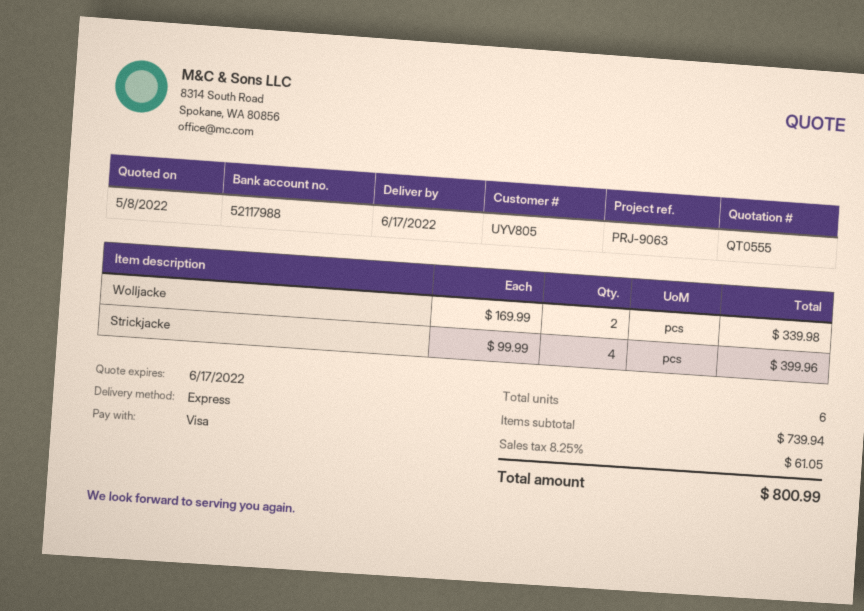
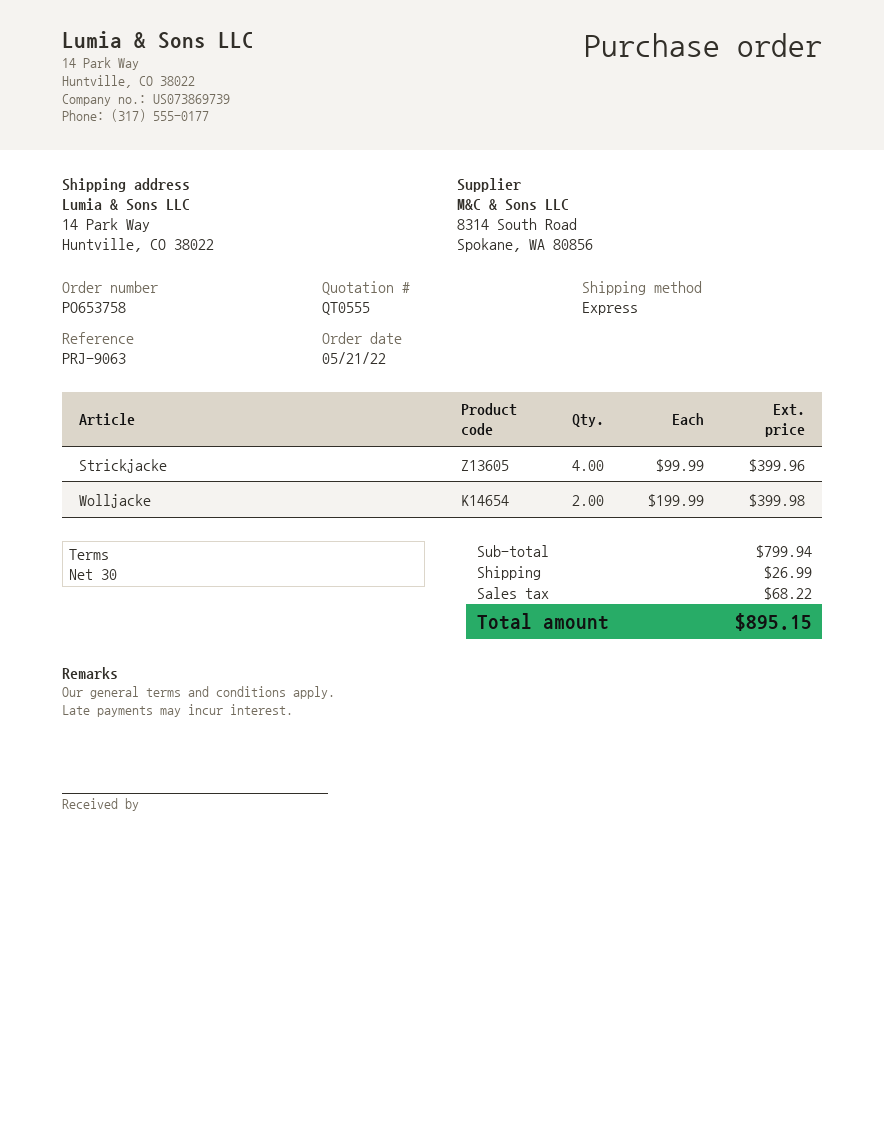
Wolljacke: 2 x 169.99 = 339.98 -> 2 x 199.99 = 399.98
subtotal: 739.94 -> 799.94
shipping: none -> 26.99
tax: 61.05 -> 68.22
total: 800.99 -> 895.15

